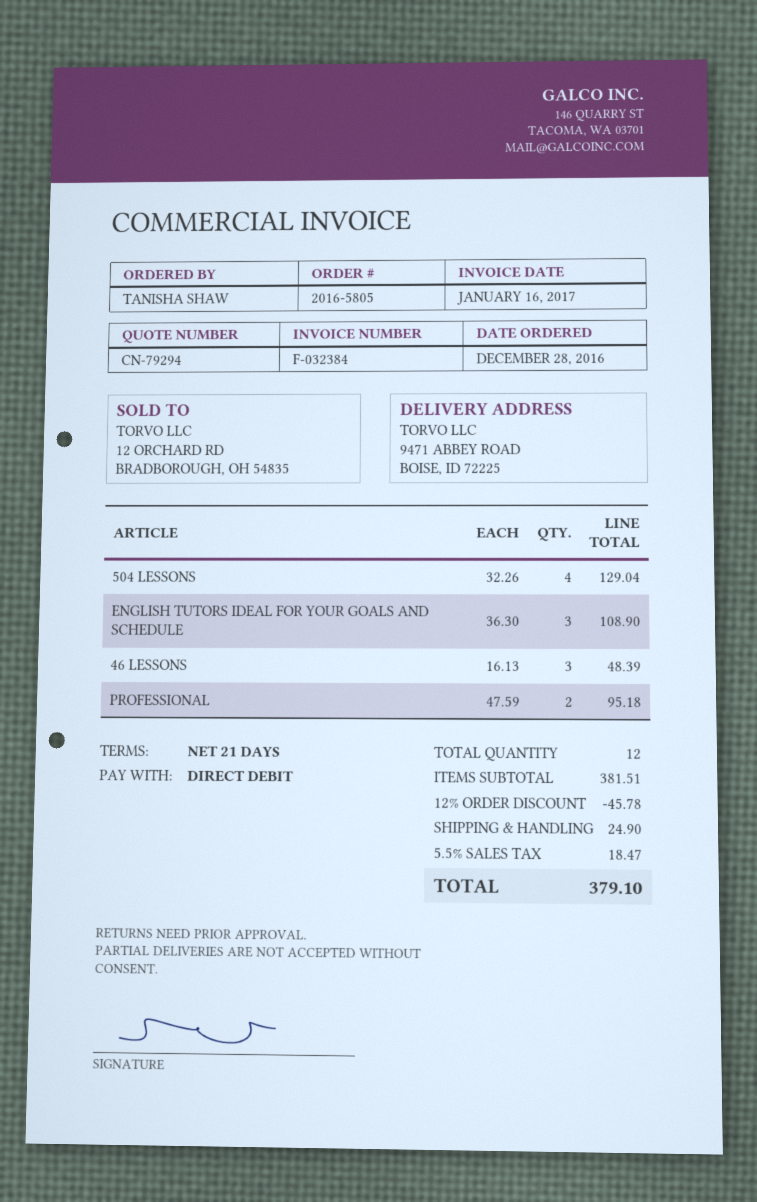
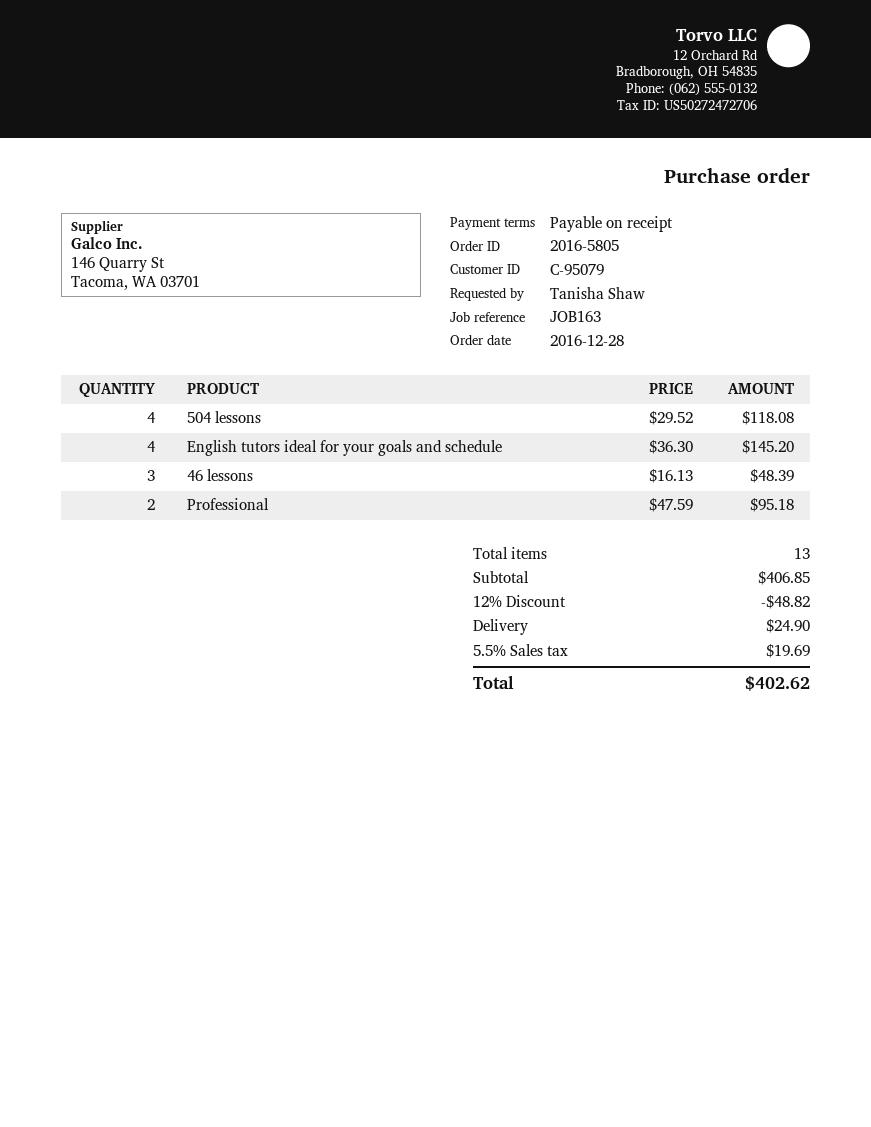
payment terms: 21 days -> on receipt
504 LESSONS: 4 x 32.26 = 129.04 -> 4 x 29.52 = 118.08
ENGLISH TUTORS IDEAL FOR YOUR GOALS AND SCHEDULE: 3 x 36.30 = 108.90 -> 4 x 36.30 = 145.20
total quantity: 12 -> 13
subtotal: 381.51 -> 406.85
discount: 12% = 45.78 -> 12% = 48.82
tax: 5.5% = 18.47 -> 5.5% = 19.69
total: 379.10 -> 402.62

